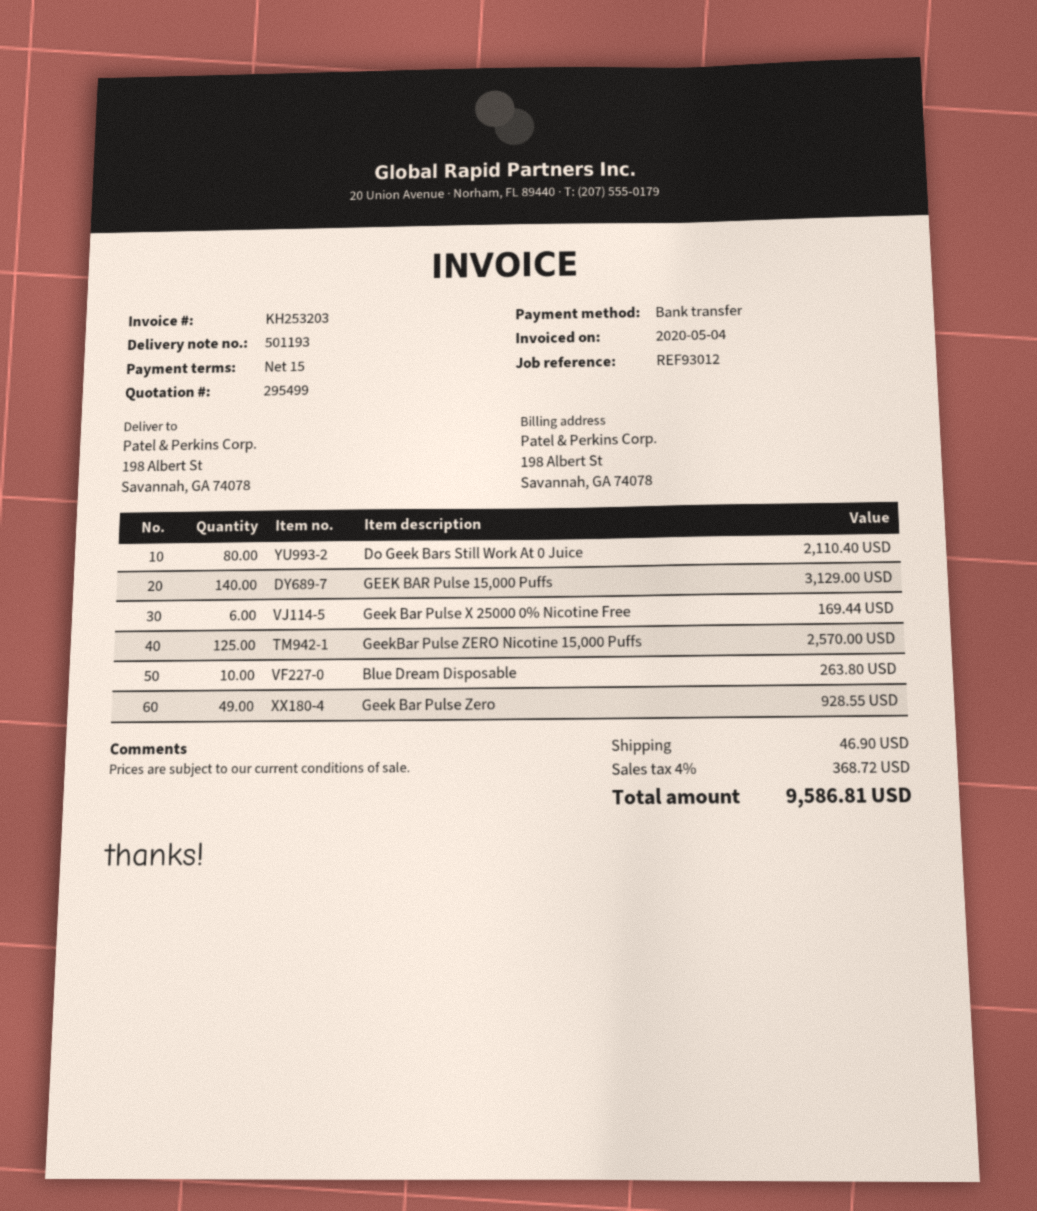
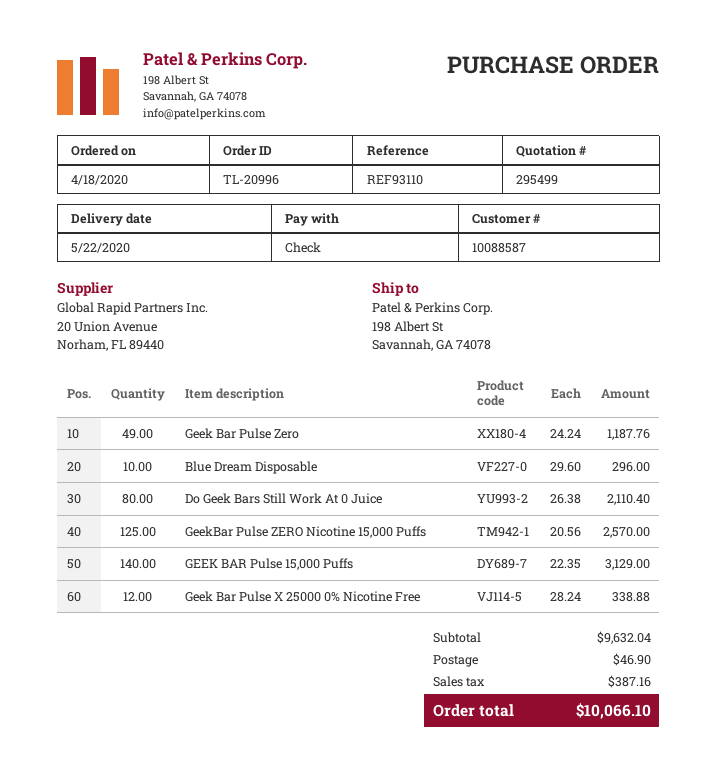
reference: REF93012 -> REF93110
payment method: bank transfer -> cheque
Geek Bar Pulse X 25000 0% Nicotine Free: 6 for 169.44 -> 12 for 338.88
Blue Dream Disposable: 10 for 263.80 -> 10 for 296.00
Geek Bar Pulse Zero: 49 for 928.55 -> 49 for 1187.76
tax: 368.72 -> 387.16
total: 9586.81 -> 10066.10

